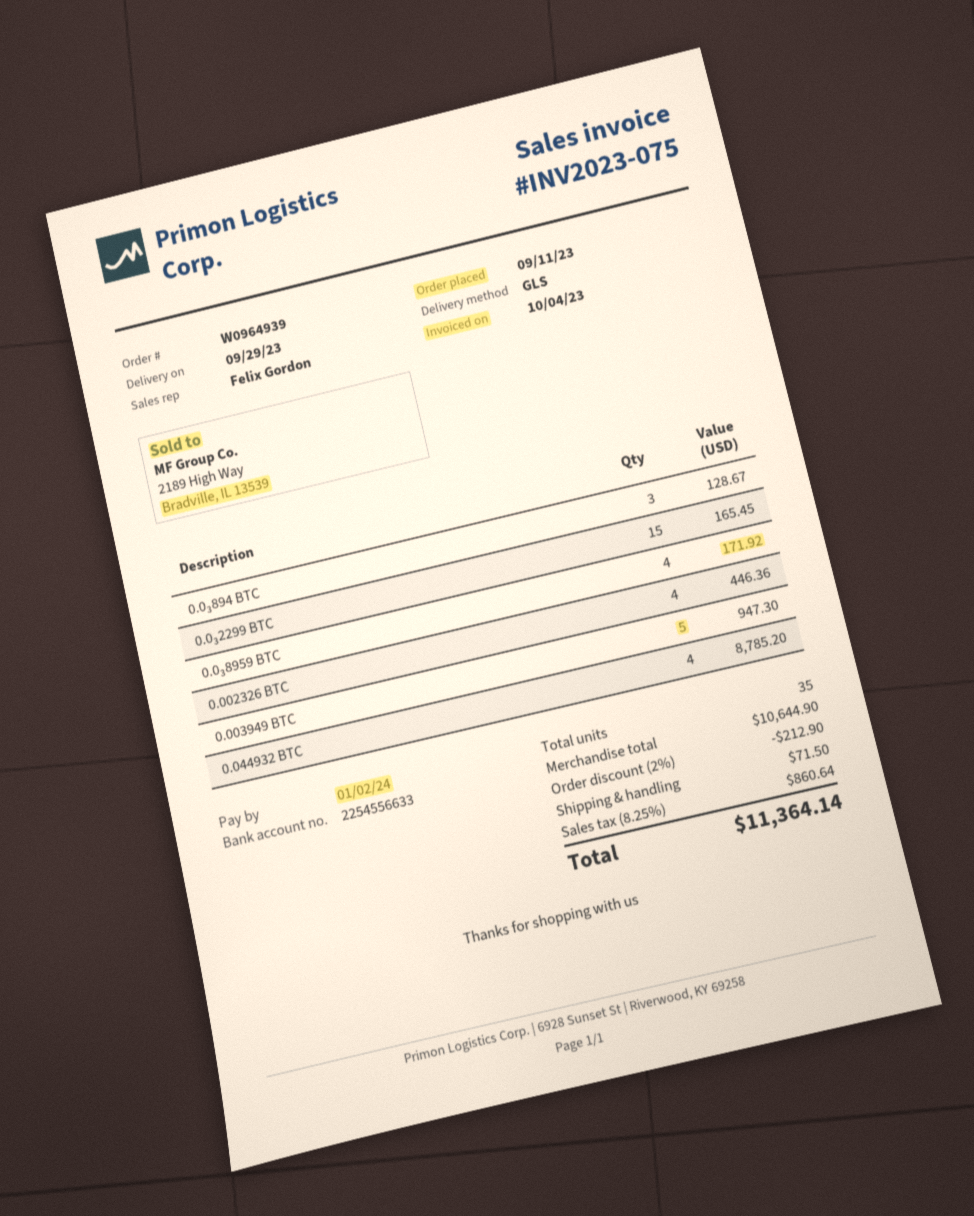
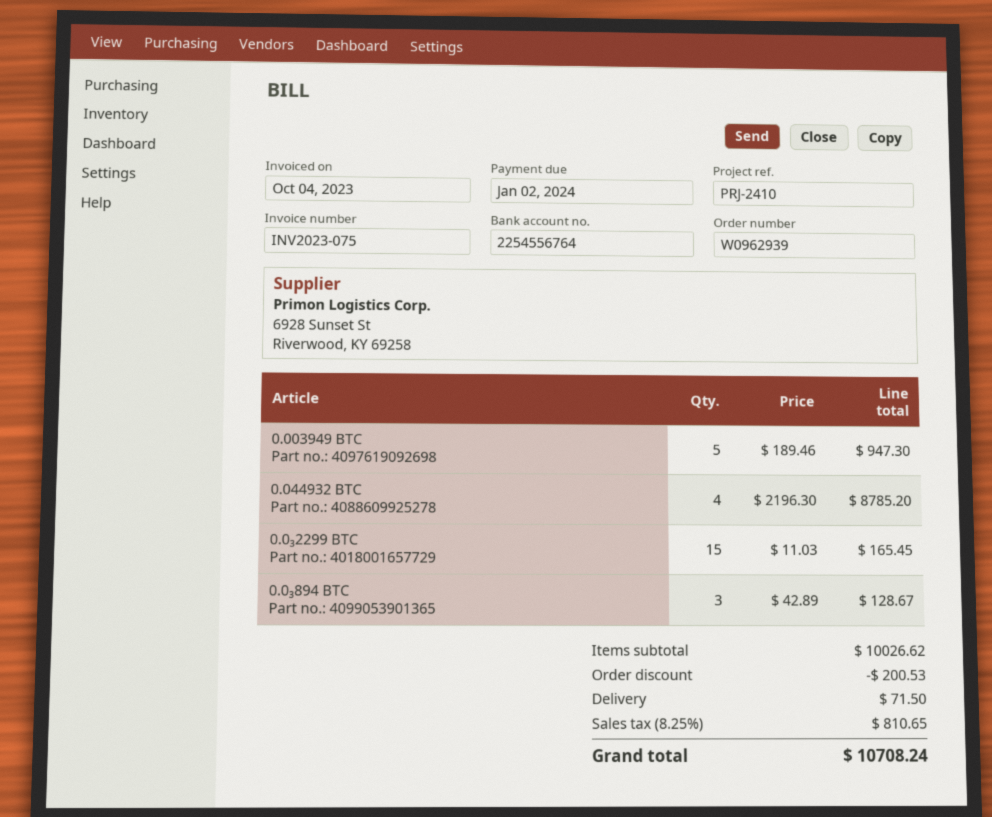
order number: W0964939 -> W0962939
bank account: 2254556633 -> 2254556764
0.0₃8959 BTC: 4 for 171.92 -> none
0.002326 BTC: 4 for 446.36 -> none
subtotal: 10644.90 -> 10026.62
discount: 212.90 -> 200.53
tax: 8.25% = 860.64 -> 8.25% = 810.65
total: 11364.14 -> 10708.24

